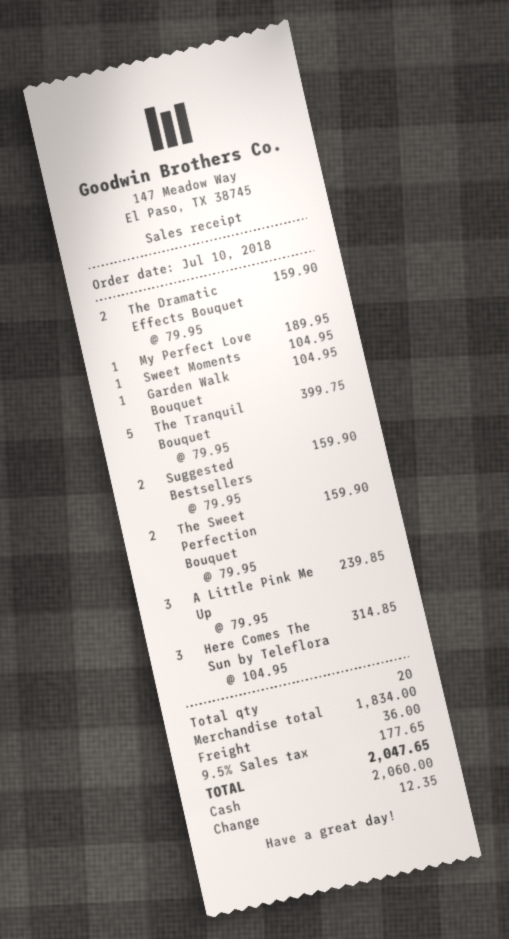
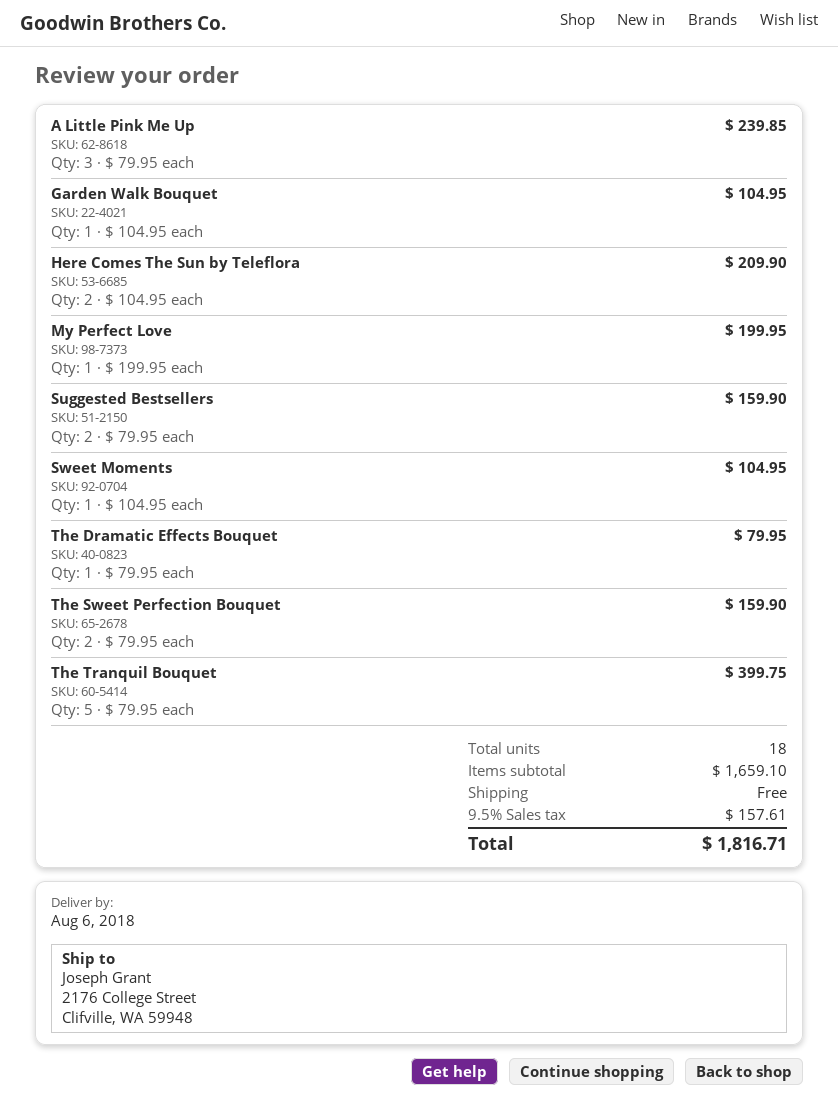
The Dramatic Effects Bouquet: 2 x 79.95 = 159.90 -> 1 x 79.95 = 79.95
My Perfect Love: 1 x 189.95 = 189.95 -> 1 x 199.95 = 199.95
Here Comes The Sun by Teleflora: 3 x 104.95 = 314.85 -> 2 x 104.95 = 209.90
total quantity: 20 -> 18
subtotal: 1834.00 -> 1659.10
shipping: 36.00 -> 0.00
tax: 9.5% = 177.65 -> 9.5% = 157.61
total: 2047.65 -> 1816.71

